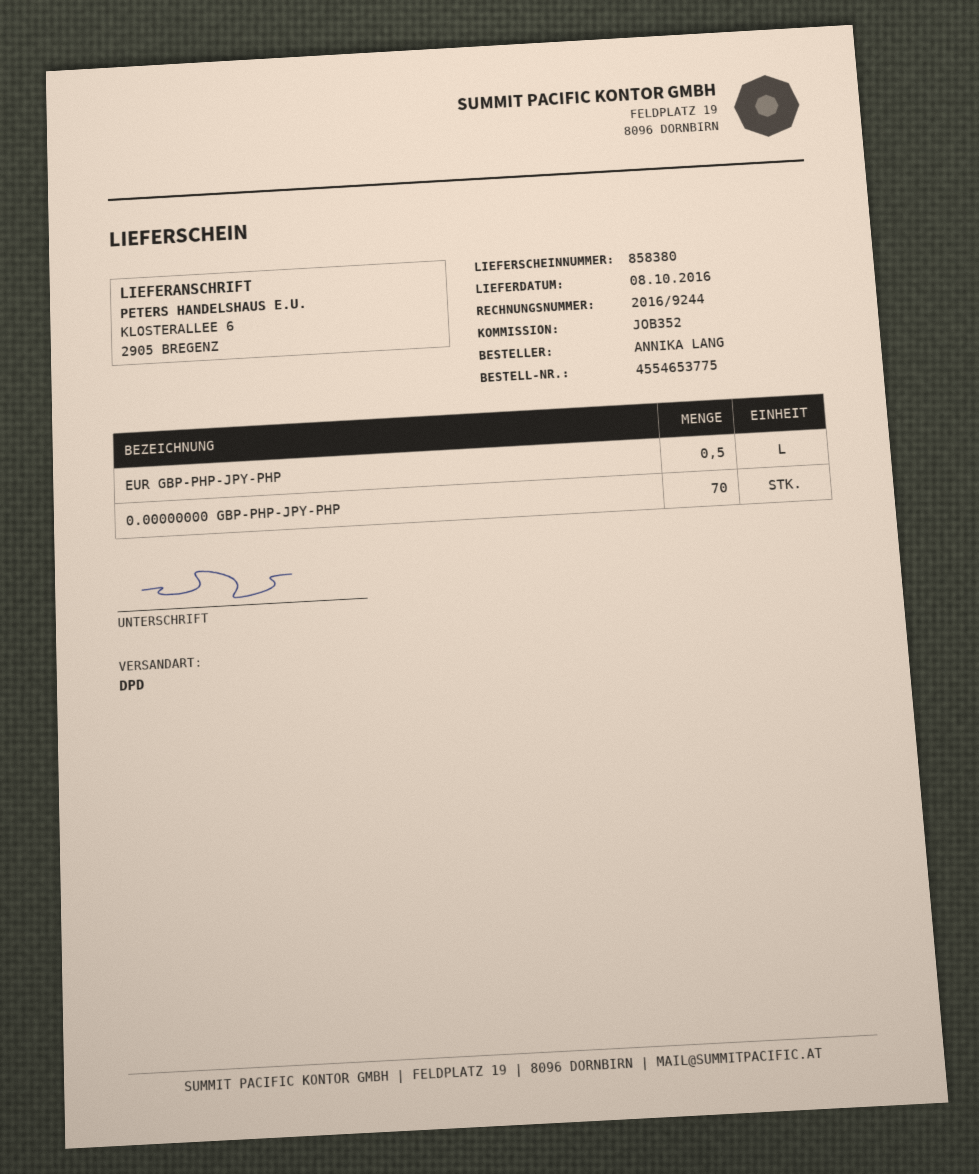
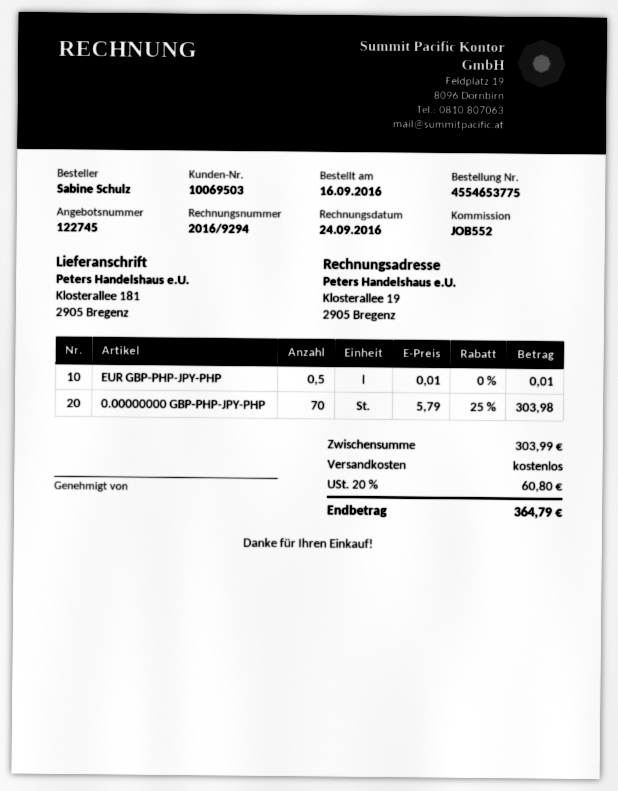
invoice number: 2016/9244 -> 2016/9294
reference: JOB352 -> JOB552
ordered by: ANNIKA LANG -> Sabine Schulz
ship to: KLOSTERALLEE 6, 2905 BREGENZ -> Klosterallee 181, 2905 Bregenz

